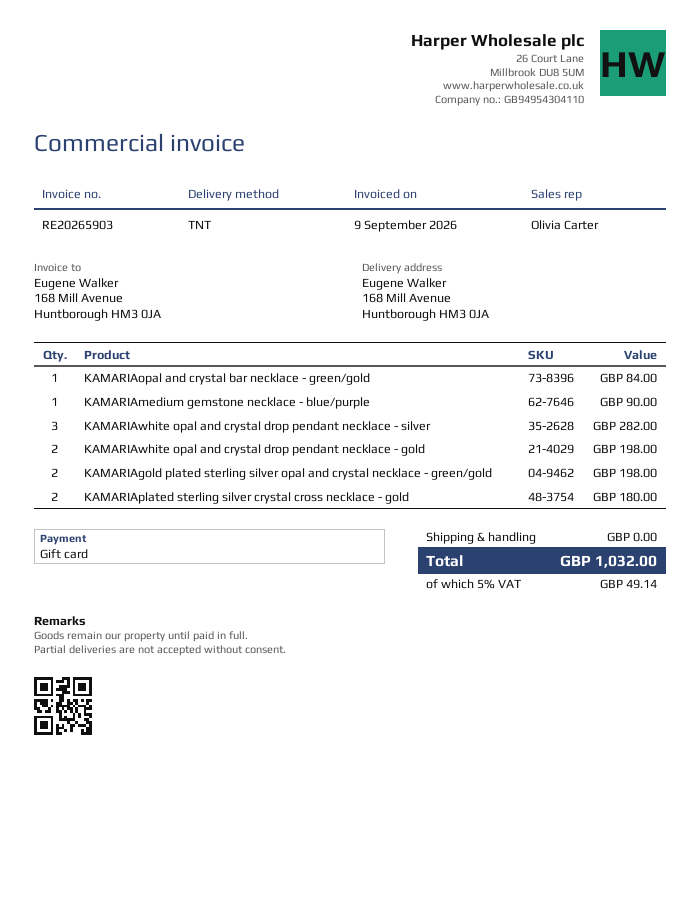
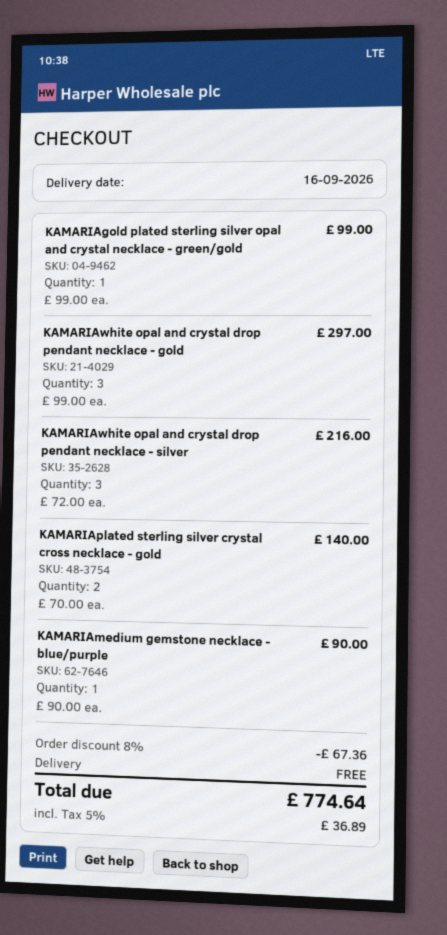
KAMARIAopal and crystal bar necklace - green/gold: 1 for 84.00 -> none
KAMARIAwhite opal and crystal drop pendant necklace - silver: 3 for 282.00 -> 3 for 216.00
KAMARIAwhite opal and crystal drop pendant necklace - gold: 2 for 198.00 -> 3 for 297.00
KAMARIAgold plated sterling silver opal and crystal necklace - green/gold: 2 for 198.00 -> 1 for 99.00
KAMARIAplated sterling silver crystal cross necklace - gold: 2 for 180.00 -> 2 for 140.00
discount: none -> 8% = 67.36
tax: 5% = 49.14 -> 5% = 36.89
total: 1032.00 -> 774.64

